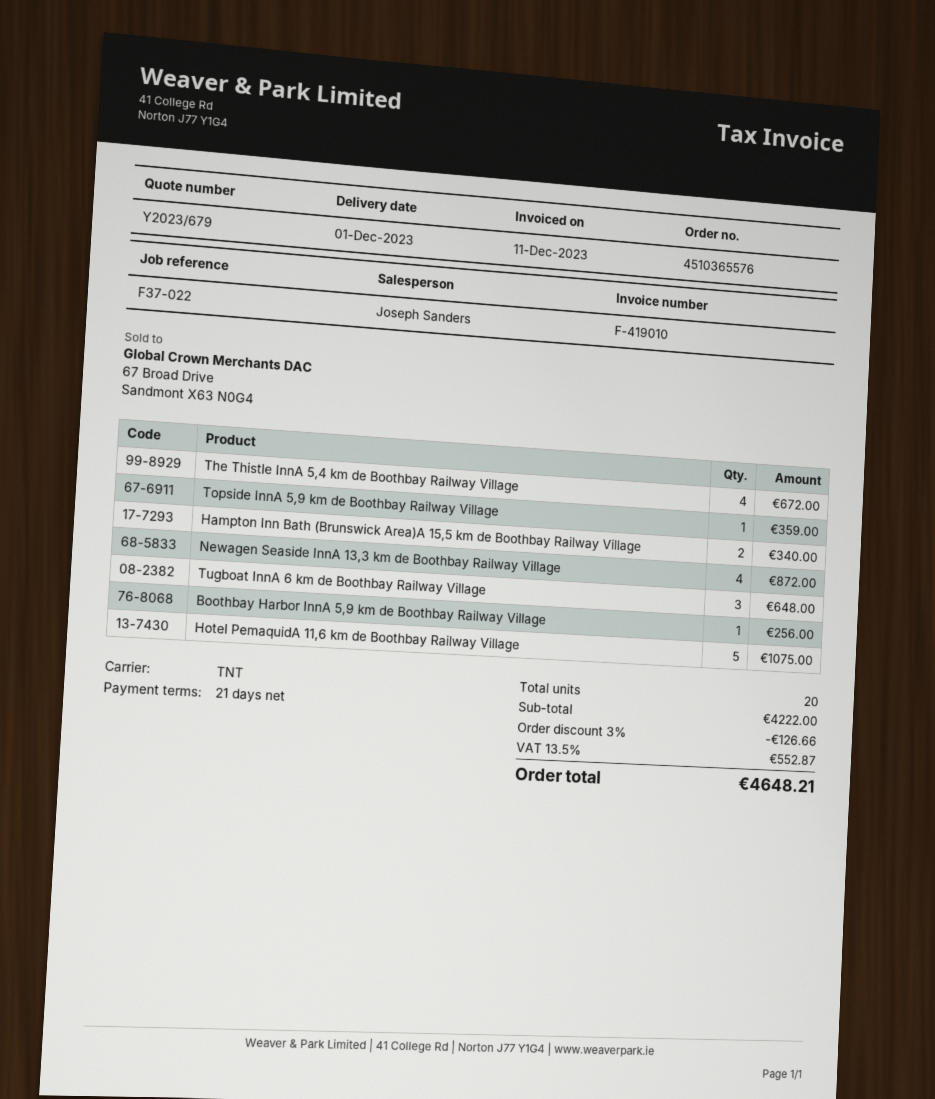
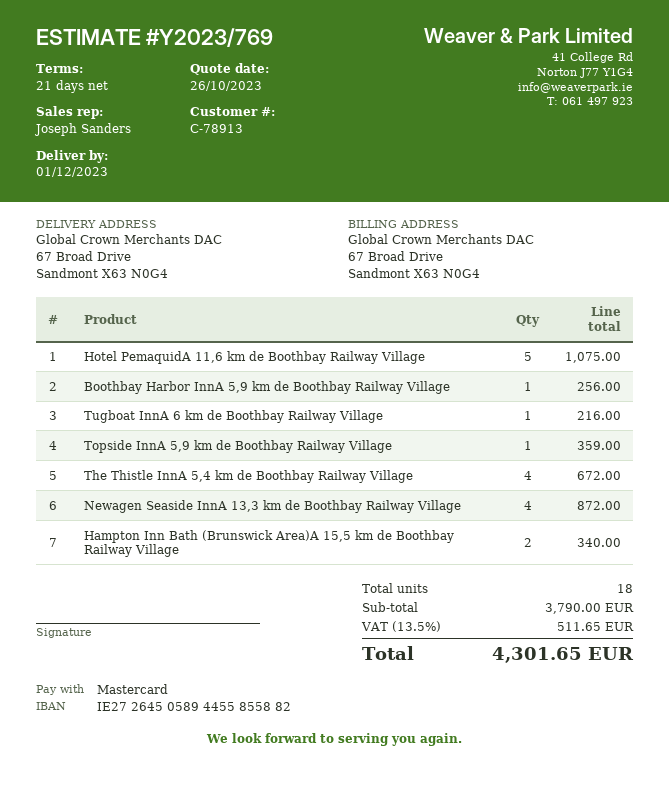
quote number: Y2023/679 -> Y2023/769
Tugboat InnA 6 km de Boothbay Railway Village: 3 for 648.00 -> 1 for 216.00
total quantity: 20 -> 18
subtotal: 4222.00 -> 3790.00
discount: 3% = 126.66 -> none
tax: 13.5% = 552.87 -> 13.5% = 511.65
total: 4648.21 -> 4301.65

